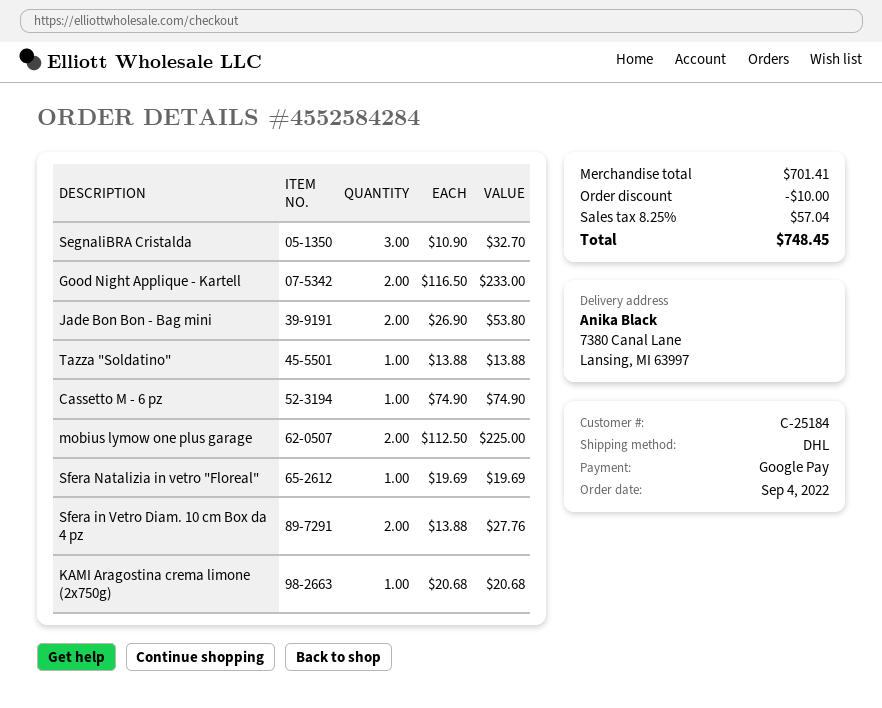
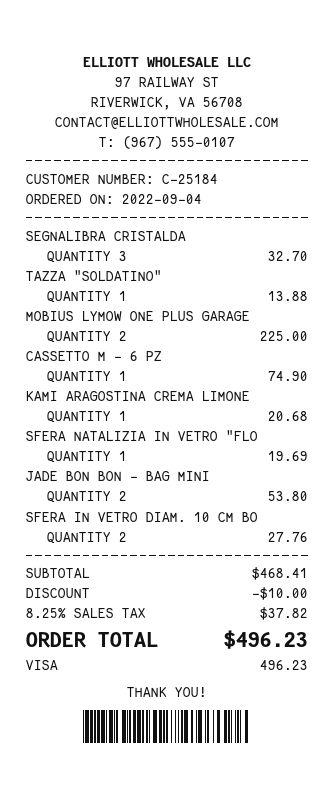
payment method: Google Pay -> Visa
Good Night Applique - Kartell: 2 for 233.00 -> none
subtotal: 701.41 -> 468.41
tax: 8.25% = 57.04 -> 8.25% = 37.82
total: 748.45 -> 496.23

